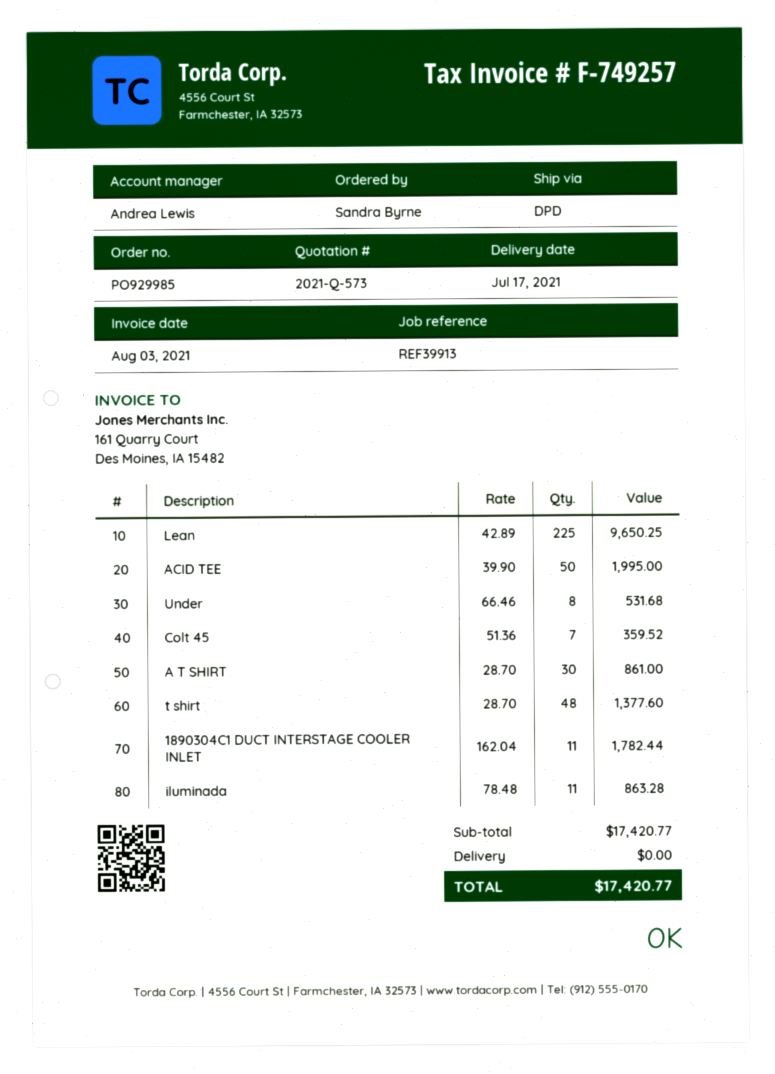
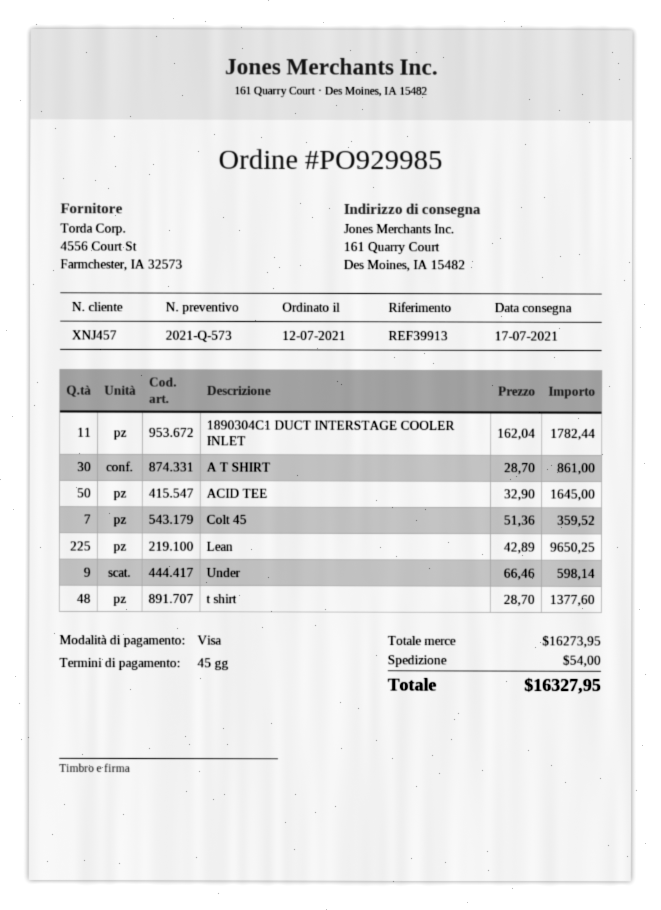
ACID TEE: 50 x 39.90 = 1995.00 -> 50 x 32.90 = 1645.00
Under: 8 x 66.46 = 531.68 -> 9 x 66.46 = 598.14
iluminada: 11 x 78.48 = 863.28 -> none
subtotal: 17420.77 -> 16273.95
shipping: 0.00 -> 54.00
total: 17420.77 -> 16327.95

